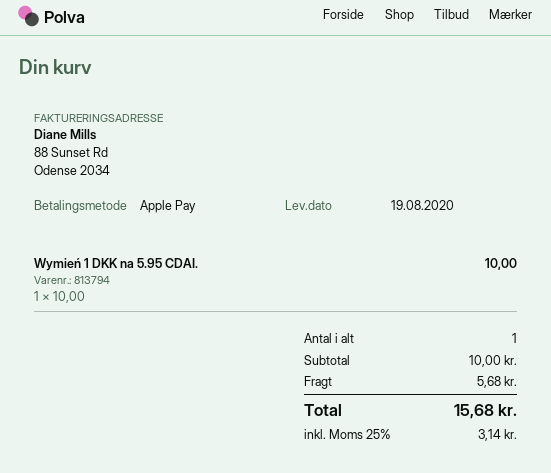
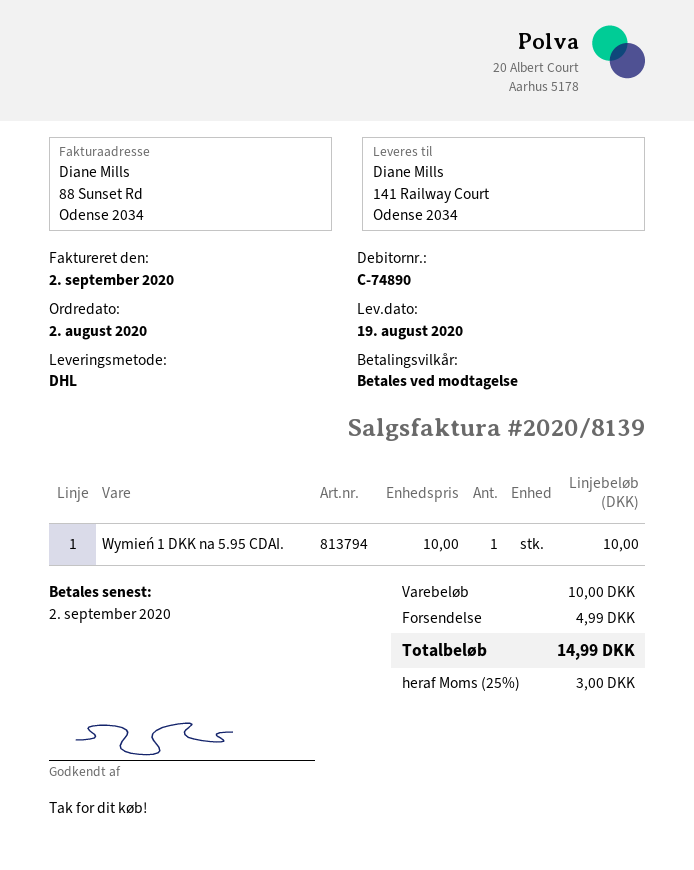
shipping: 5.68 -> 4.99
tax: 25% = 3.14 -> 25% = 3.00
total: 15.68 -> 14.99

